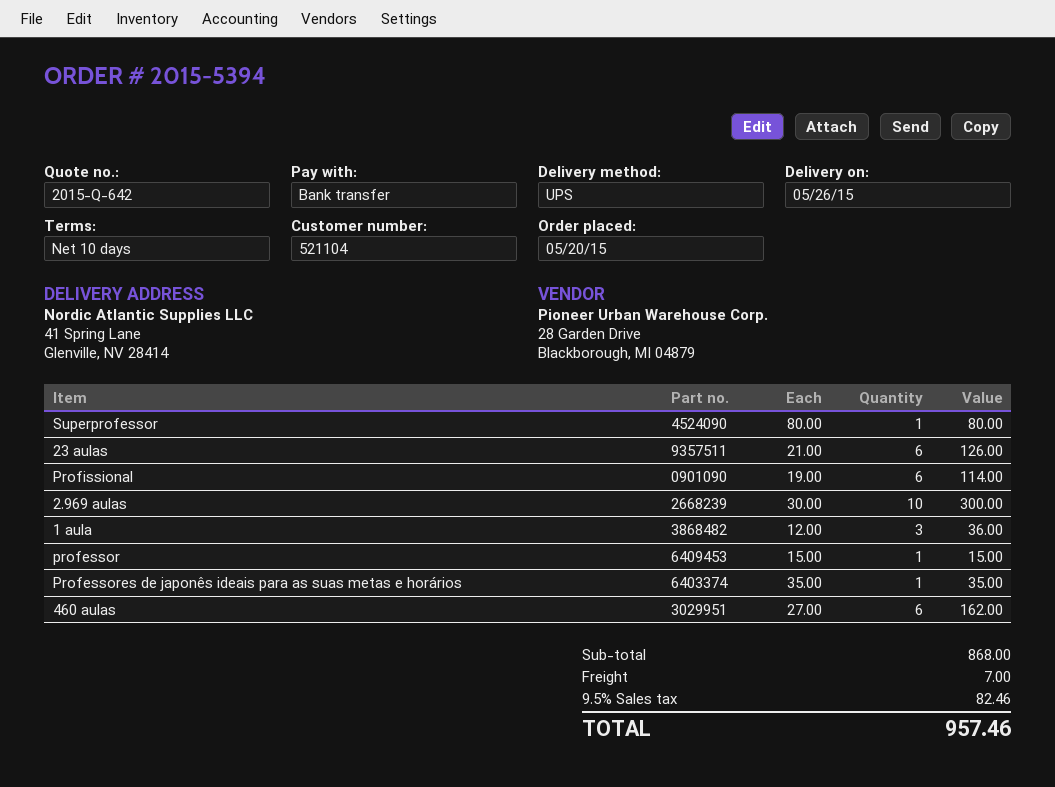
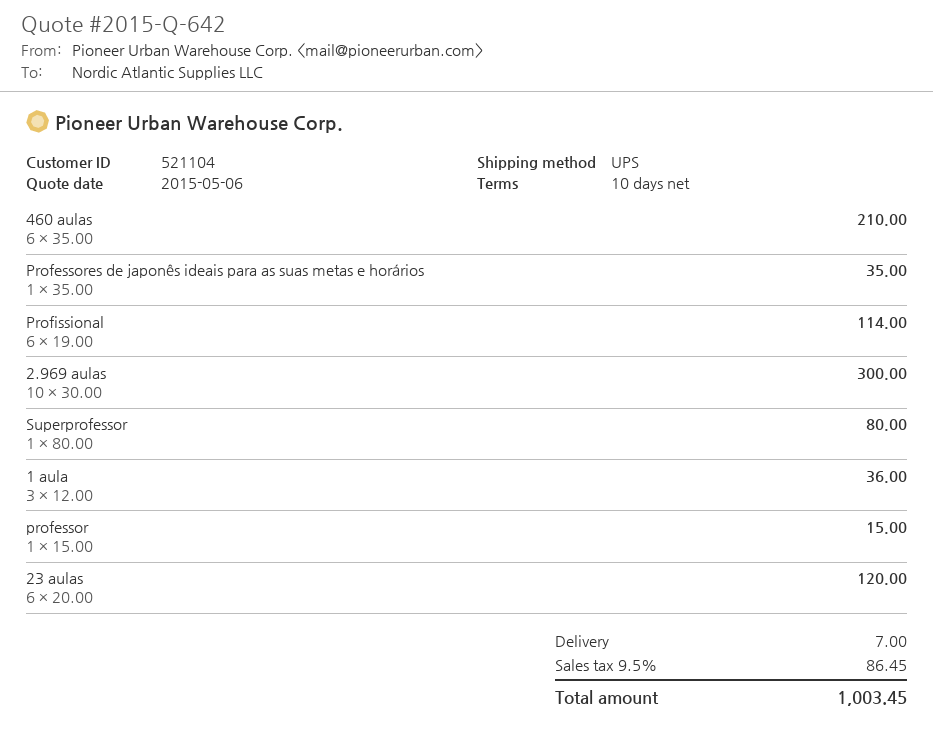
23 aulas: 6 x 21.00 = 126.00 -> 6 x 20.00 = 120.00
460 aulas: 6 x 27.00 = 162.00 -> 6 x 35.00 = 210.00
tax: 9.5% = 82.46 -> 9.5% = 86.45
total: 957.46 -> 1003.45

